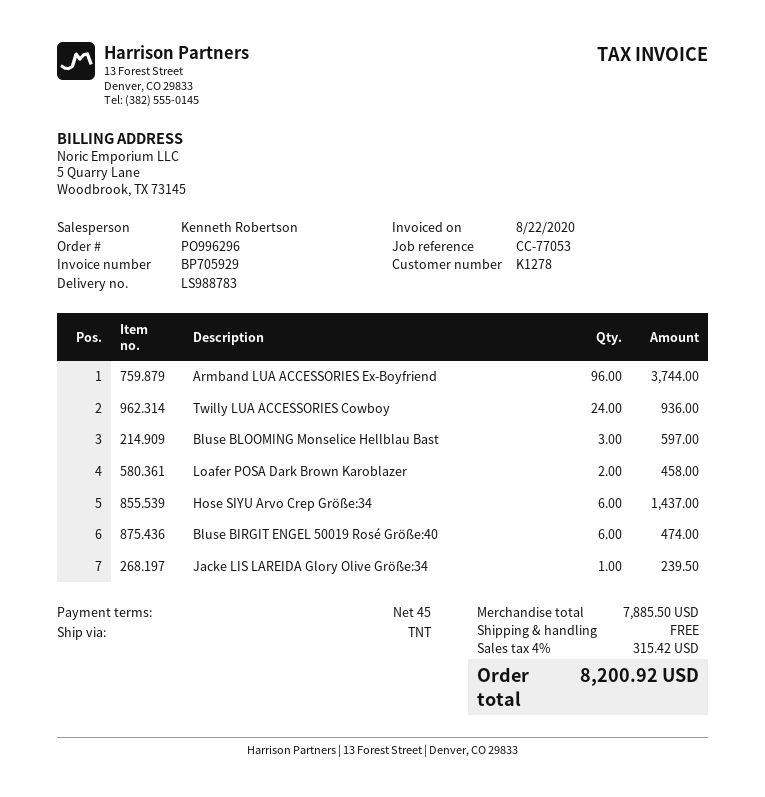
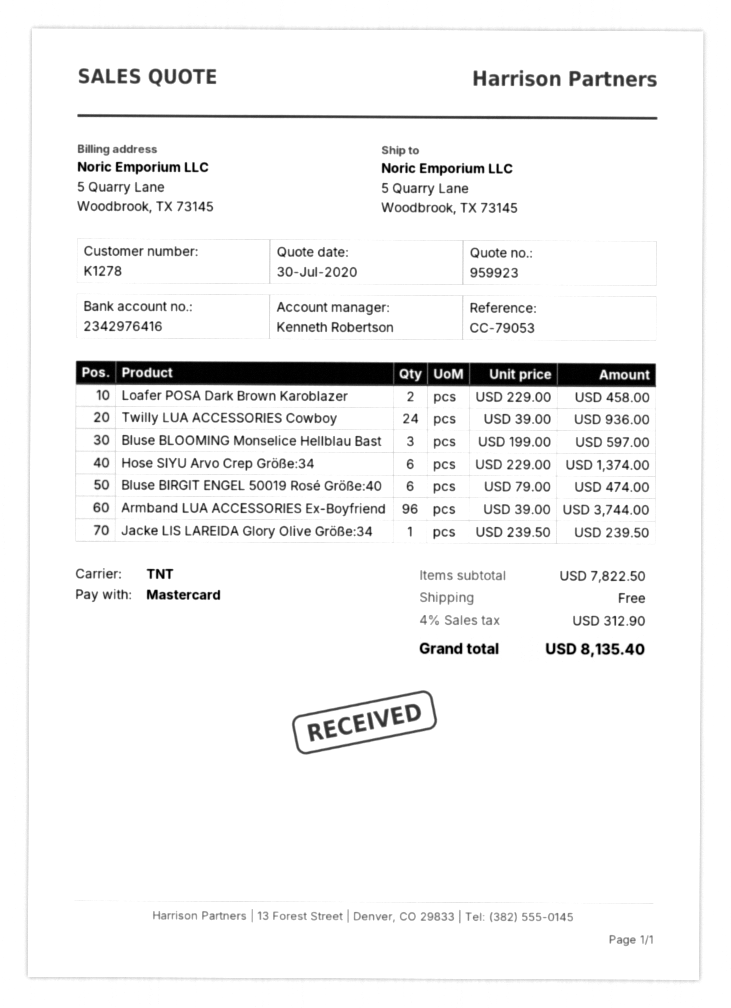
reference: CC-77053 -> CC-79053
Hose SIYU Arvo Crep Größe:34: 6 for 1437.00 -> 6 for 1374.00
subtotal: 7885.50 -> 7822.50
tax: 4% = 315.42 -> 4% = 312.90
total: 8200.92 -> 8135.40

